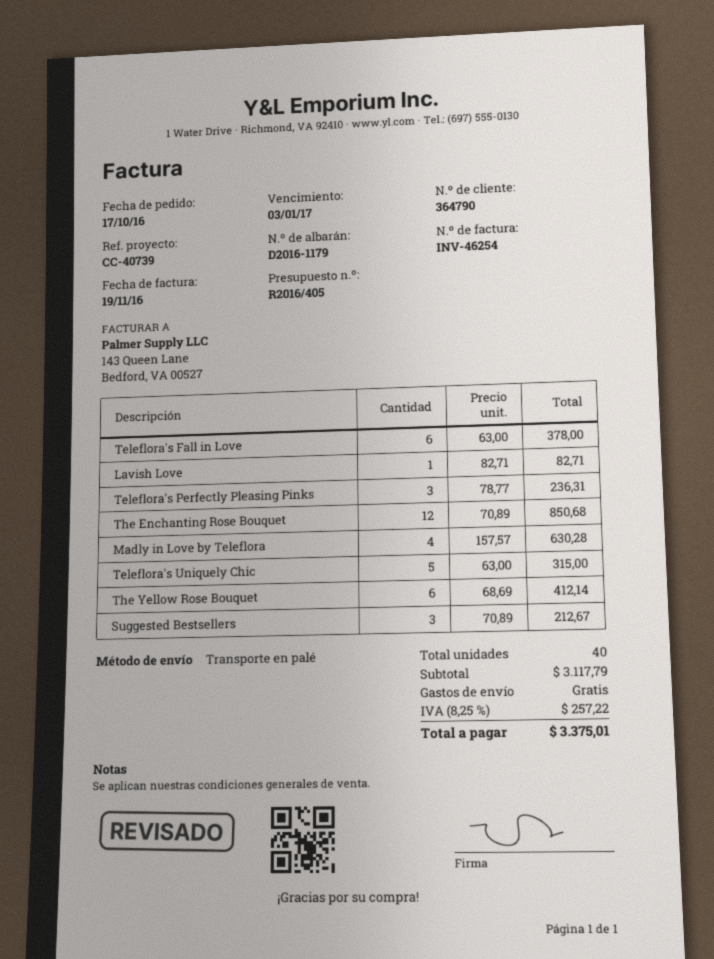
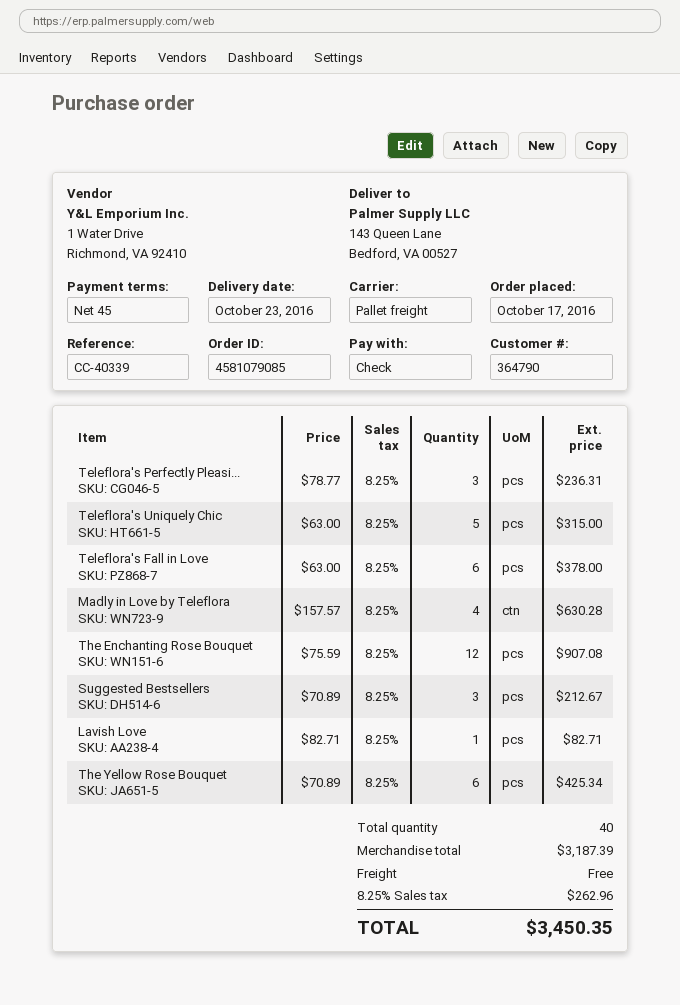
reference: CC-40739 -> CC-40339
The Enchanting Rose Bouquet: 12 x 70.89 = 850.68 -> 12 x 75.59 = 907.08
The Yellow Rose Bouquet: 6 x 68.69 = 412.14 -> 6 x 70.89 = 425.34
subtotal: 3117.79 -> 3187.39
tax: 8.25% = 257.22 -> 8.25% = 262.96
total: 3375.01 -> 3450.35

